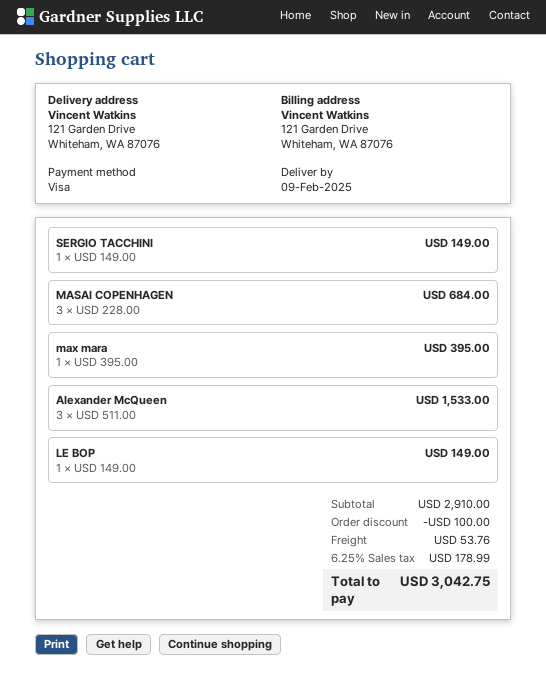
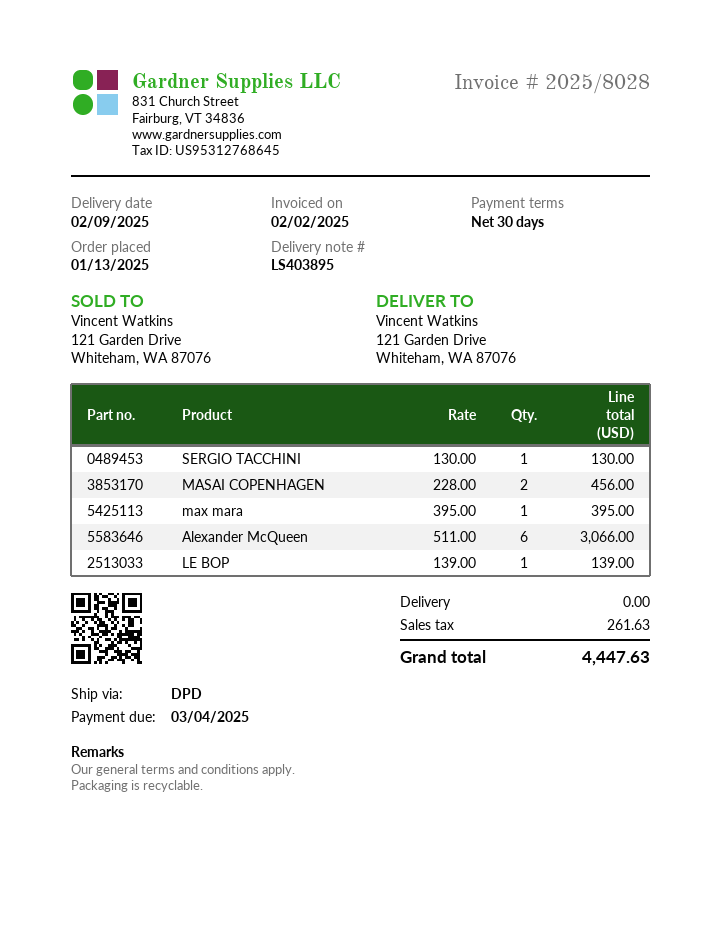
SERGIO TACCHINI: 1 x 149.00 = 149.00 -> 1 x 130.00 = 130.00
MASAI COPENHAGEN: 3 x 228.00 = 684.00 -> 2 x 228.00 = 456.00
Alexander McQueen: 3 x 511.00 = 1533.00 -> 6 x 511.00 = 3066.00
LE BOP: 1 x 149.00 = 149.00 -> 1 x 139.00 = 139.00
discount: 100.00 -> none
shipping: 53.76 -> 0.00
tax: 178.99 -> 261.63
total: 3042.75 -> 4447.63

